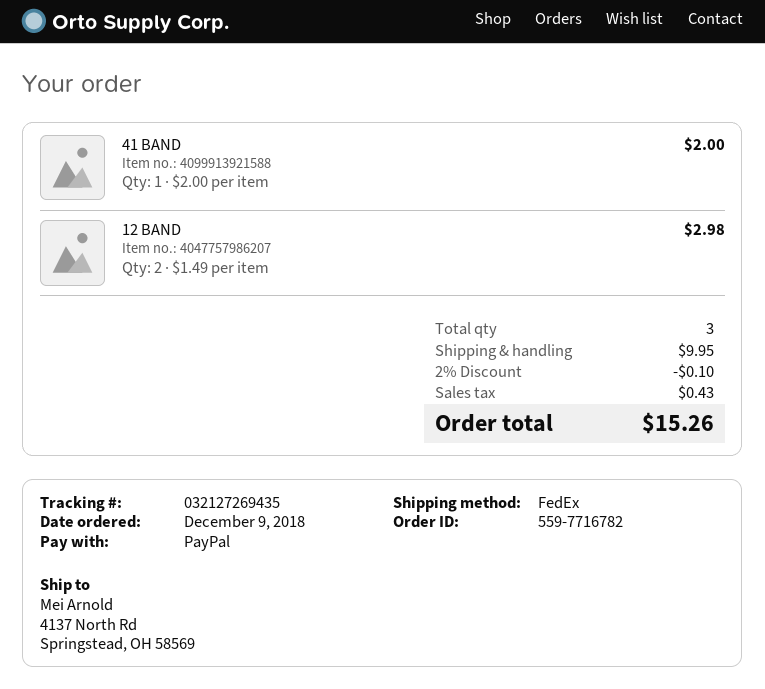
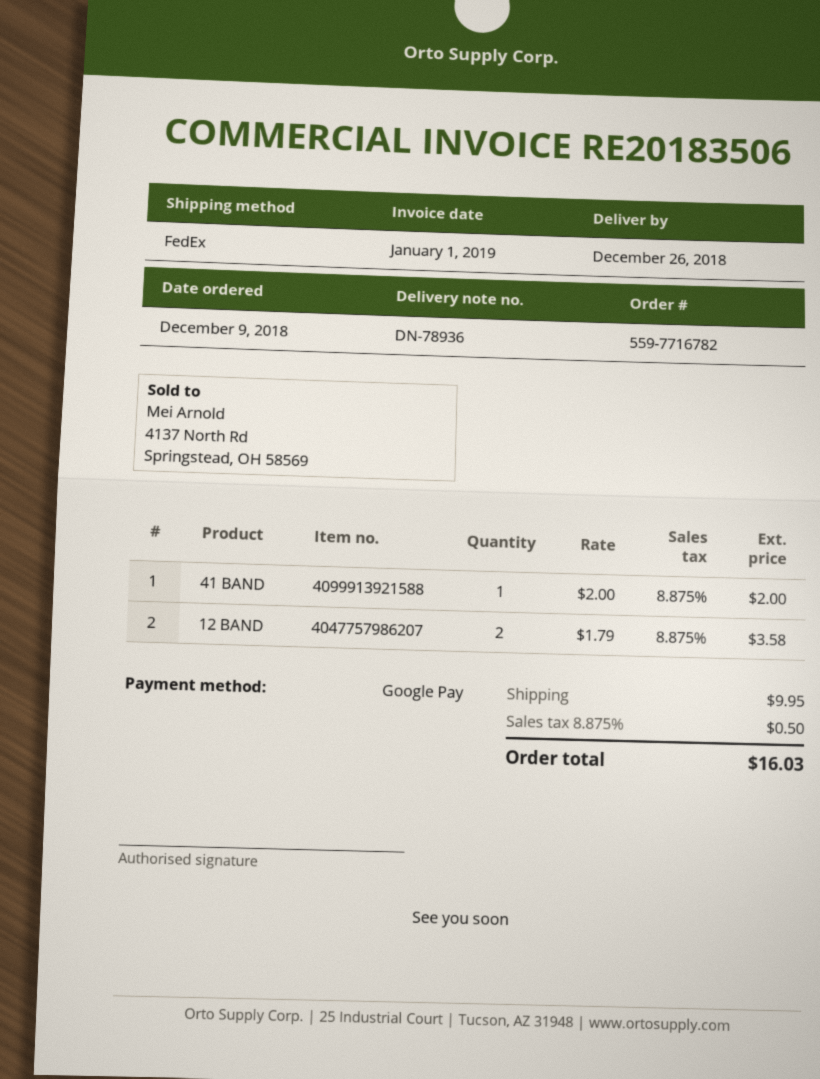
payment method: PayPal -> Google Pay
12 BAND: 2 x 1.49 = 2.98 -> 2 x 1.79 = 3.58
discount: 2% = 0.10 -> none
tax: 0.43 -> 0.50
total: 15.26 -> 16.03

